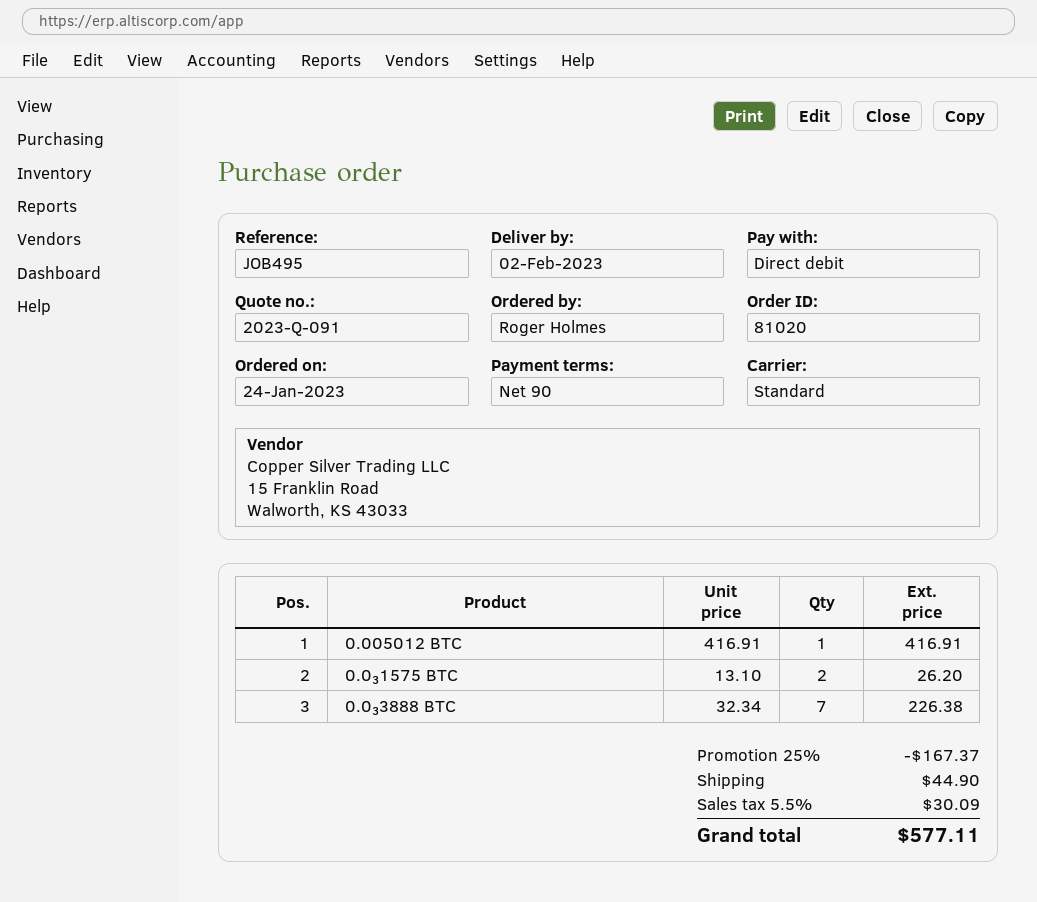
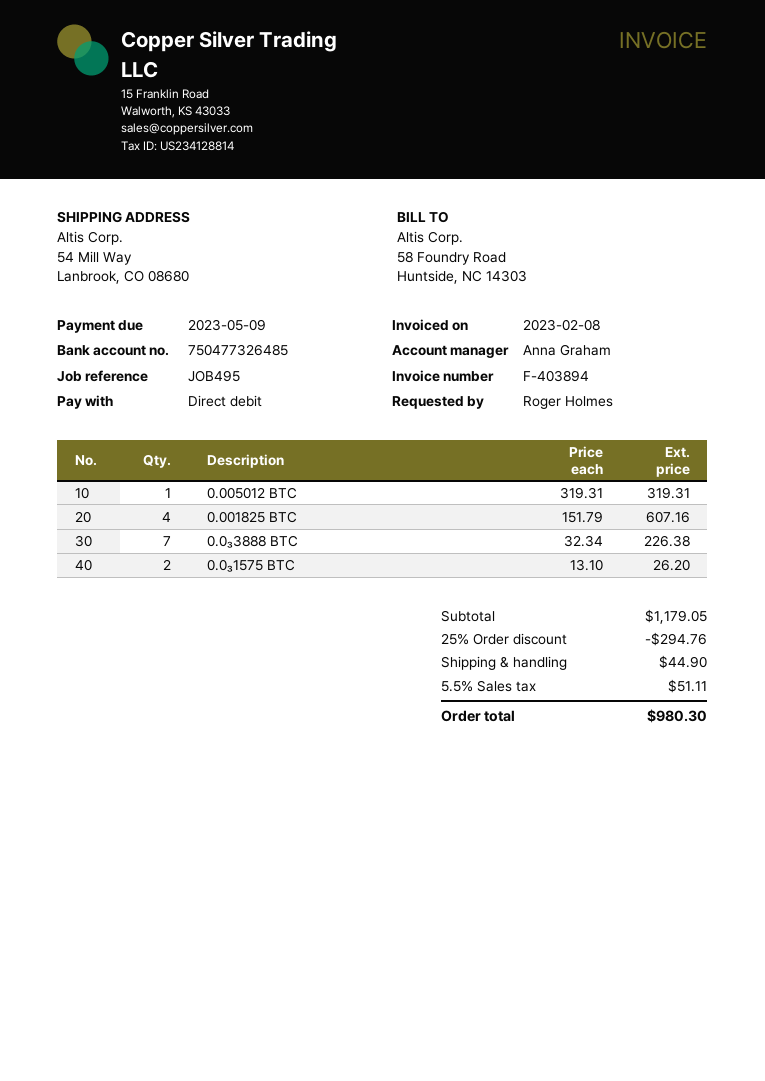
0.005012 BTC: 1 x 416.91 = 416.91 -> 1 x 319.31 = 319.31
0.001825 BTC: none -> 4 x 151.79 = 607.16
discount: 25% = 167.37 -> 25% = 294.76
tax: 5.5% = 30.09 -> 5.5% = 51.11
total: 577.11 -> 980.30

